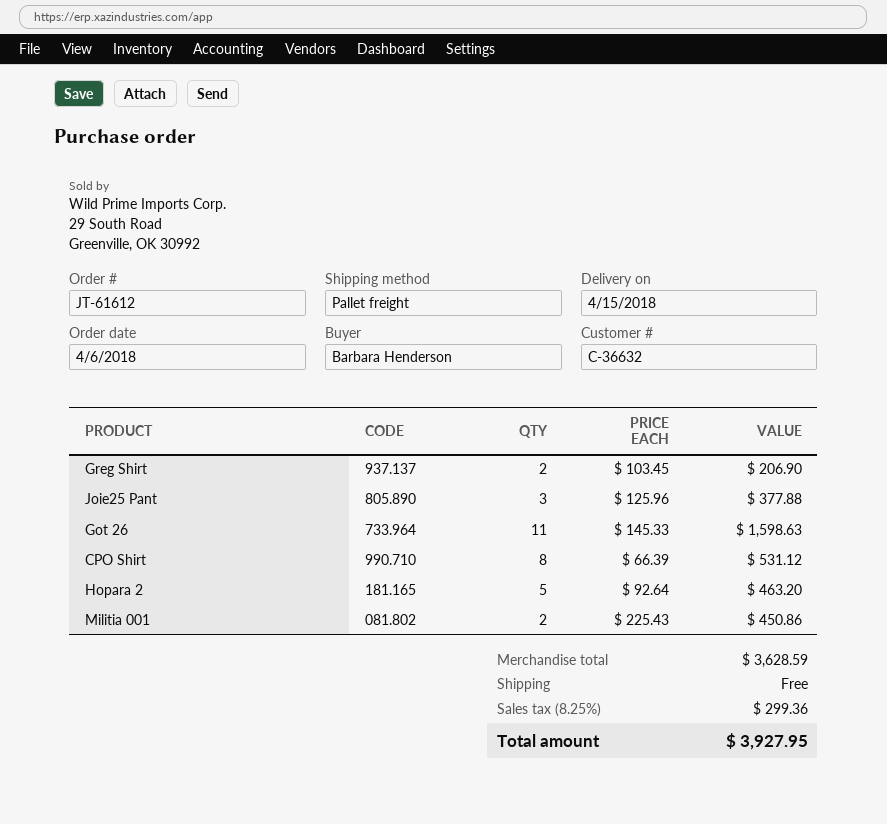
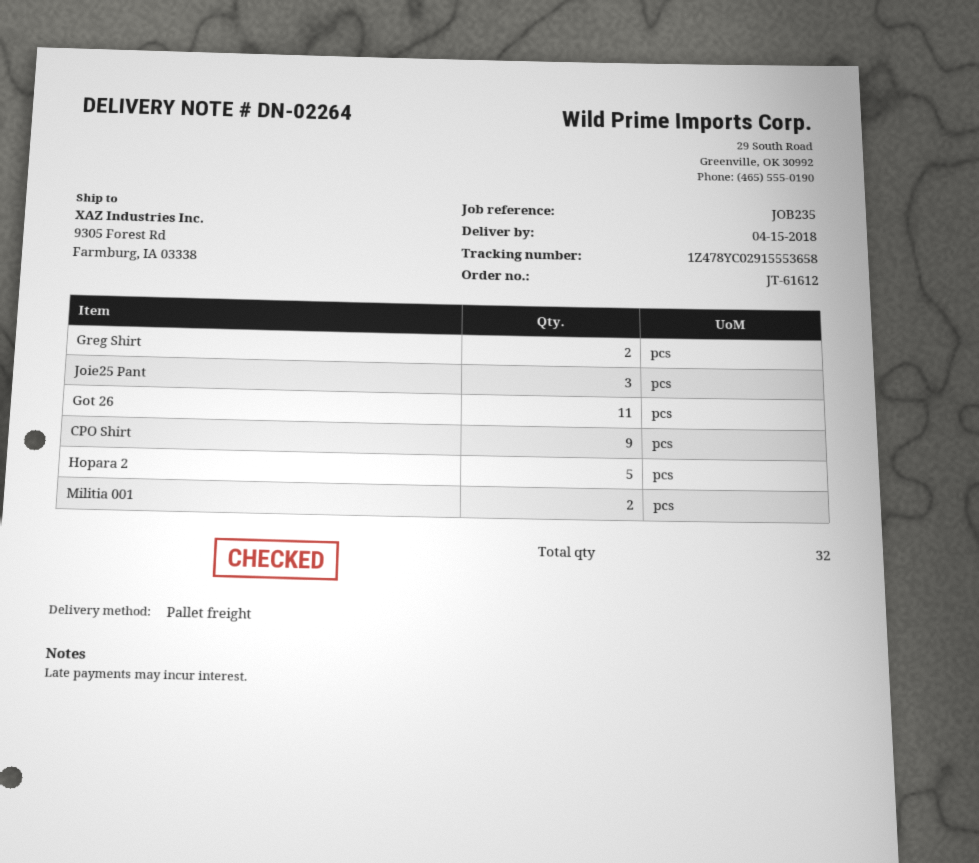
CPO Shirt: 8 -> 9

